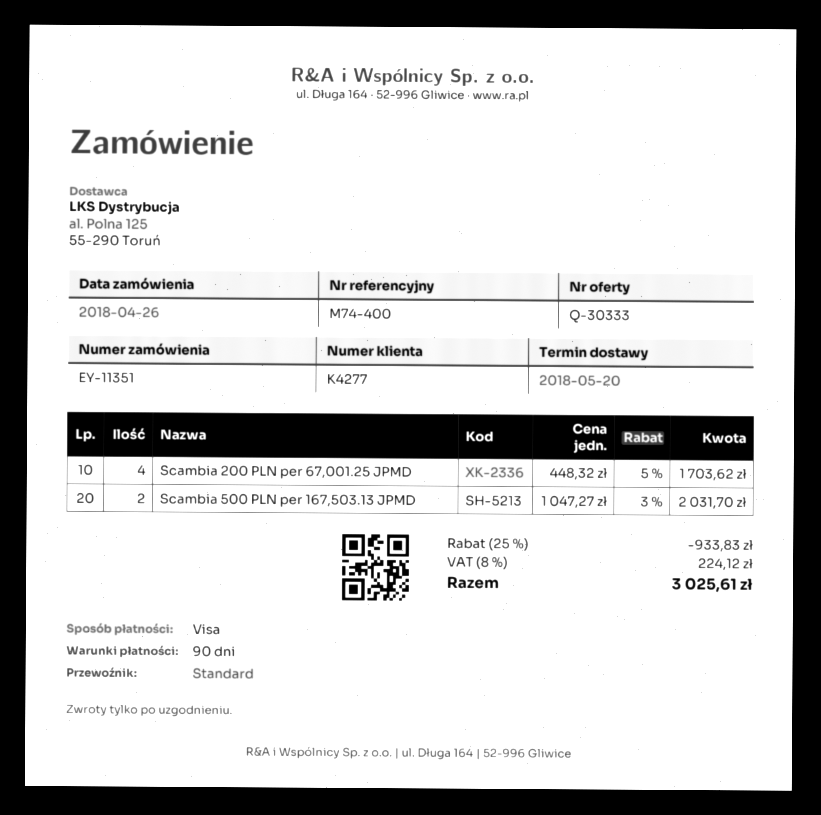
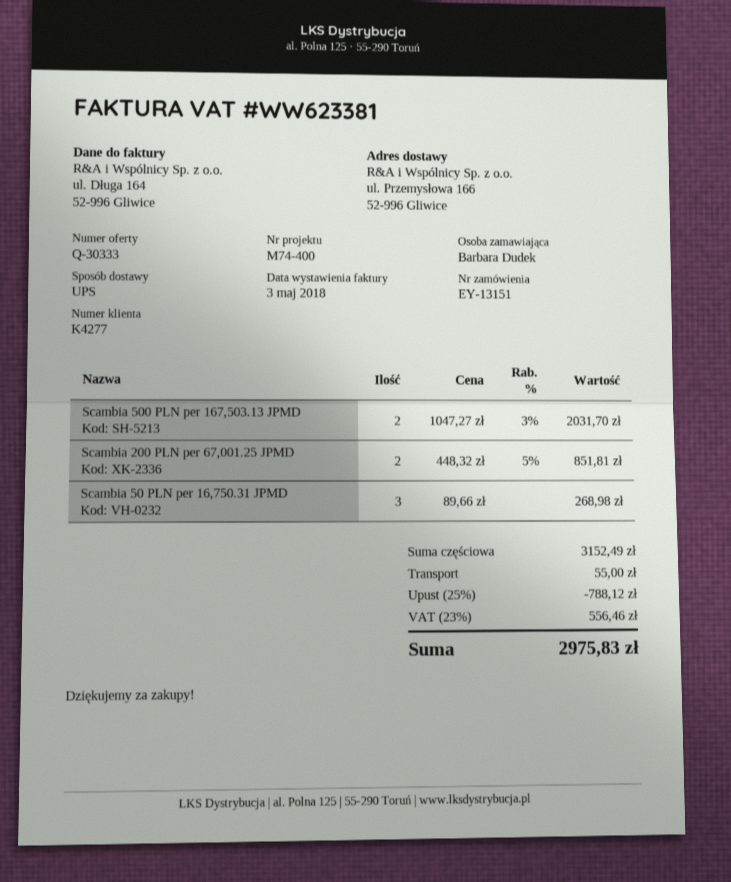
order number: EY-11351 -> EY-13151
shipping method: standard -> UPS
Scambia 200 PLN per 67,001.25 JPMD: 4 x 448.32 - 5% = 1703.62 -> 2 x 448.32 - 5% = 851.81
Scambia 50 PLN per 16,750.31 JPMD: none -> 3 x 89.66 = 268.98
discount: 25% = 933.83 -> 25% = 788.12
shipping: none -> 55.00
tax: 8% = 224.12 -> 23% = 556.46
total: 3025.61 -> 2975.83

